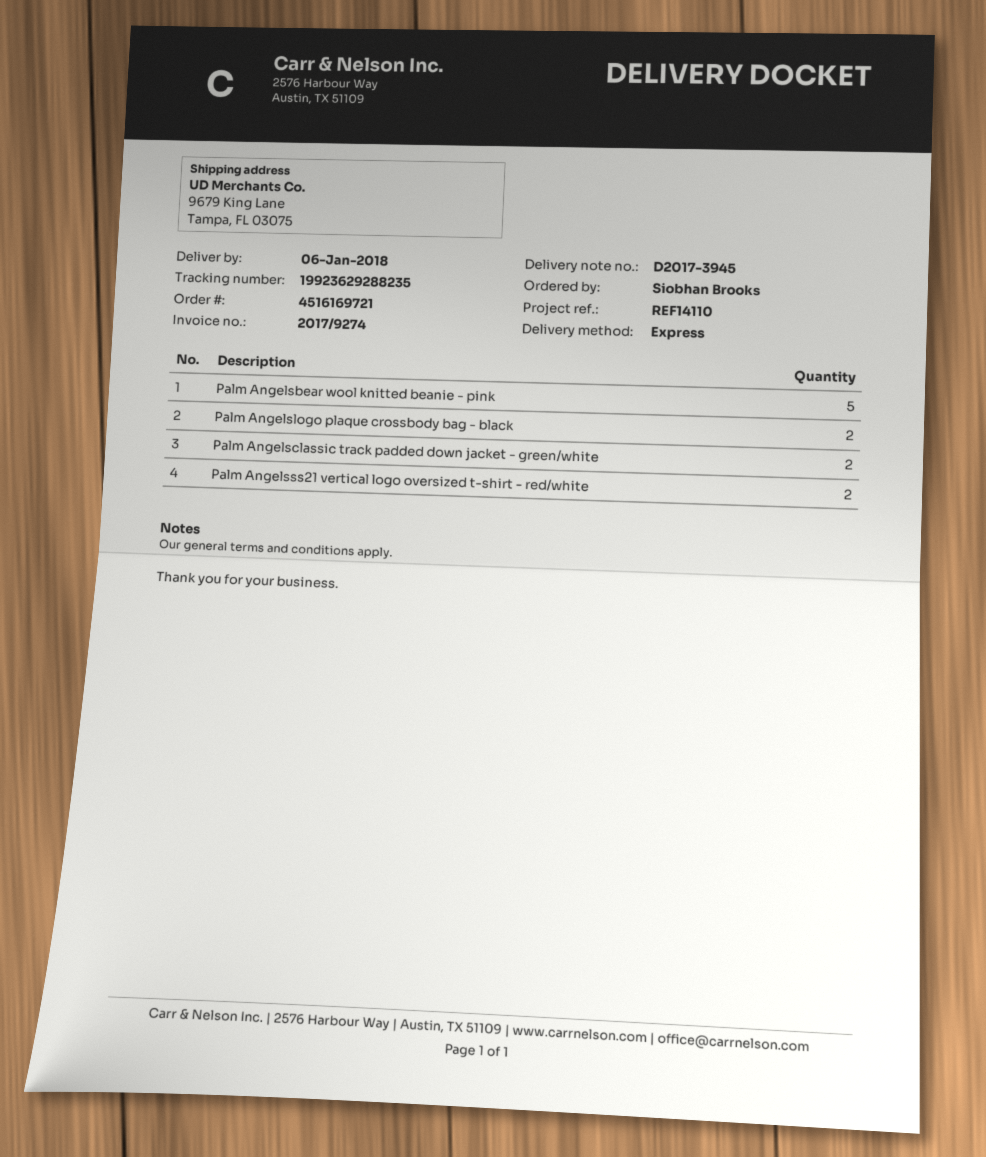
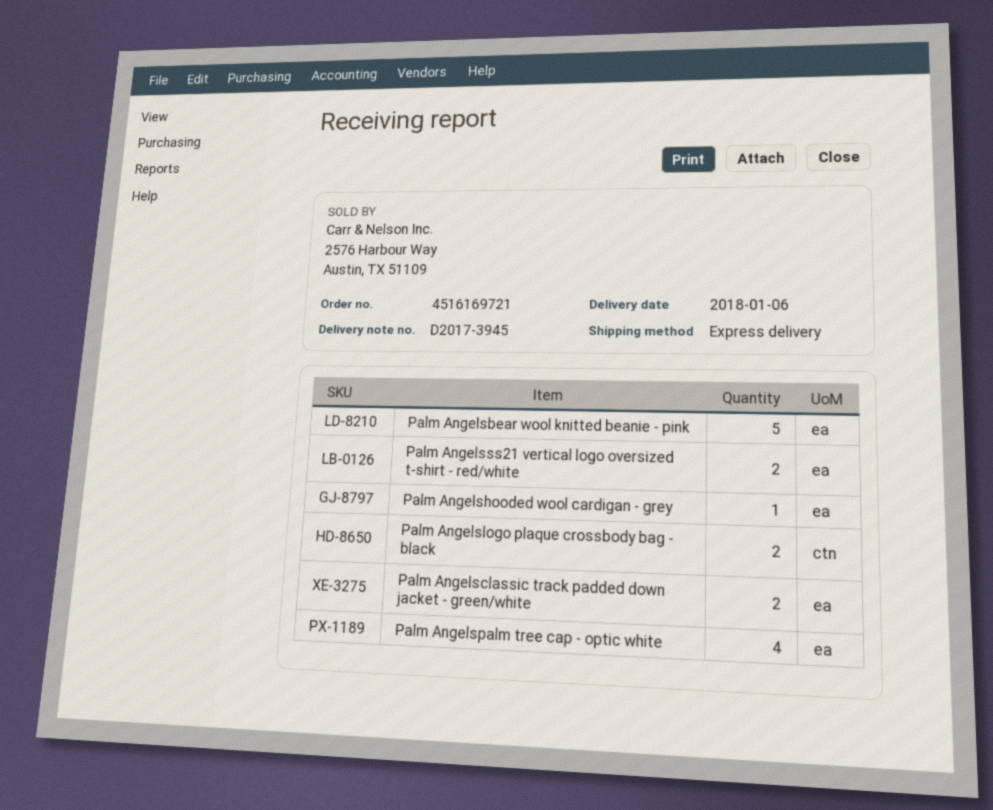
Palm Angelshooded wool cardigan - grey: none -> 1
Palm Angelspalm tree cap - optic white: none -> 4

